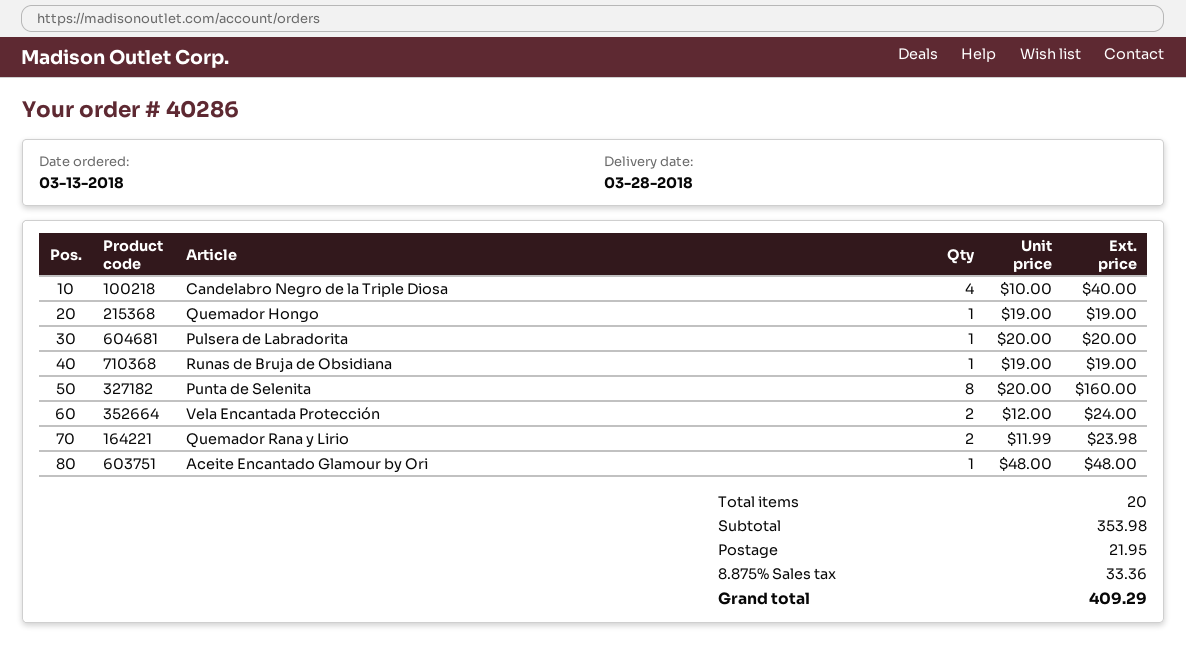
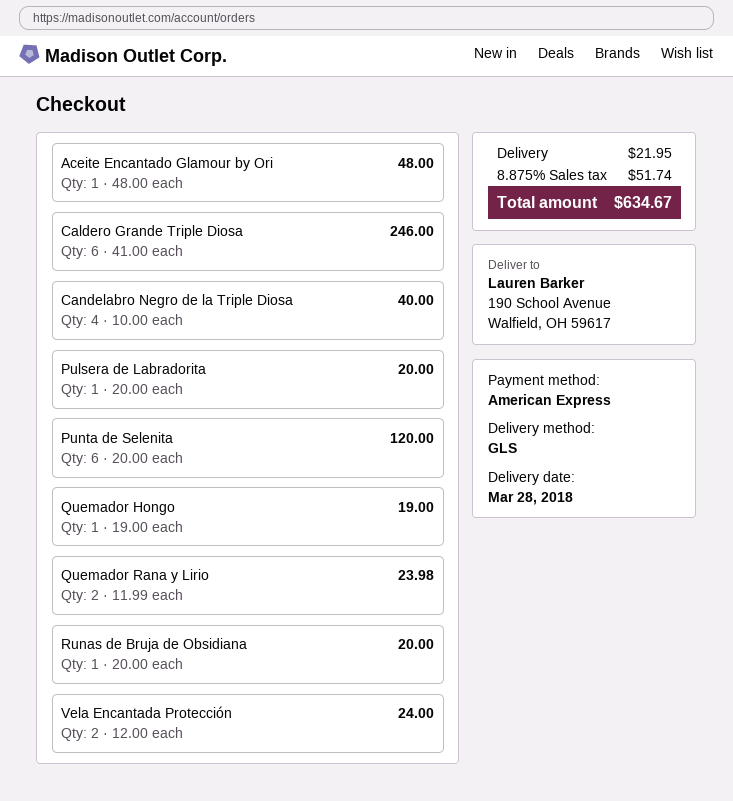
Runas de Bruja de Obsidiana: 1 x 19.00 = 19.00 -> 1 x 20.00 = 20.00
Punta de Selenita: 8 x 20.00 = 160.00 -> 6 x 20.00 = 120.00
Caldero Grande Triple Diosa: none -> 6 x 41.00 = 246.00
tax: 8.875% = 33.36 -> 8.875% = 51.74
total: 409.29 -> 634.67

